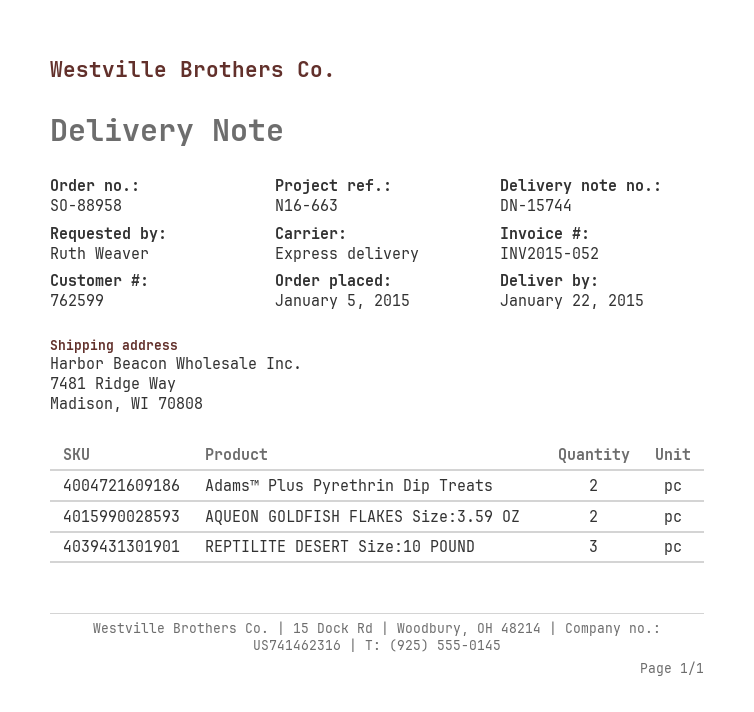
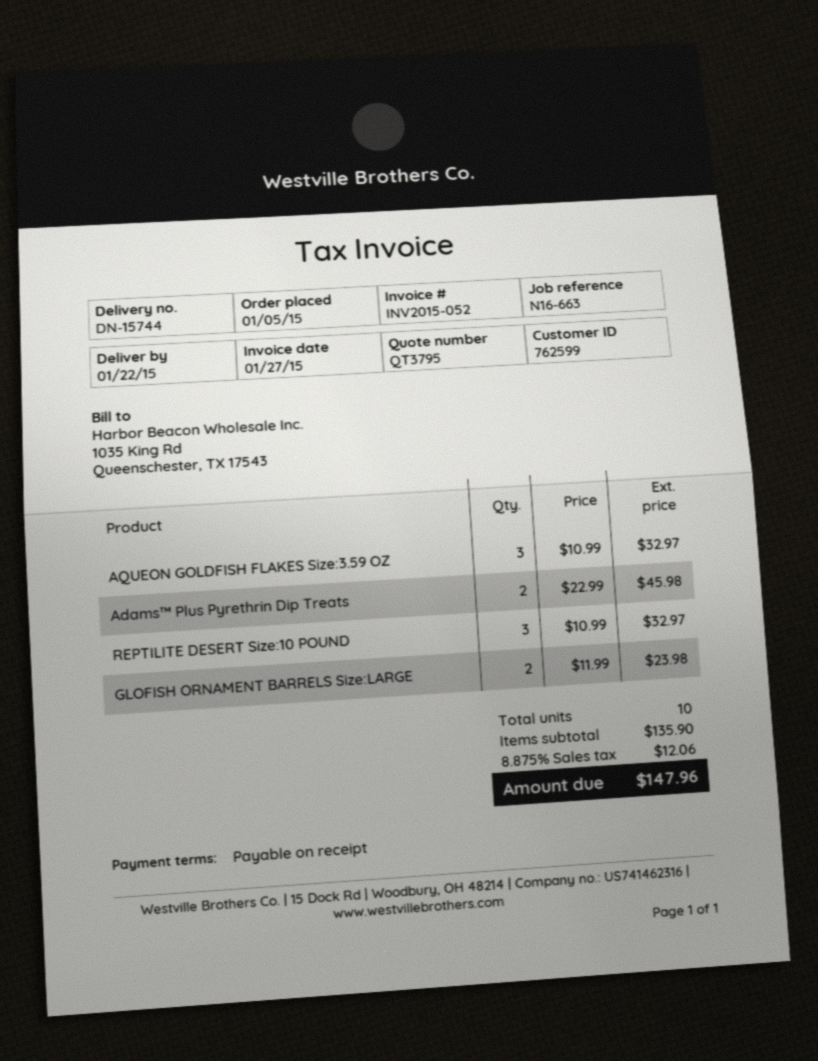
AQUEON GOLDFISH FLAKES Size:3.59 OZ: 2 -> 3
GLOFISH ORNAMENT BARRELS Size:LARGE: none -> 2

